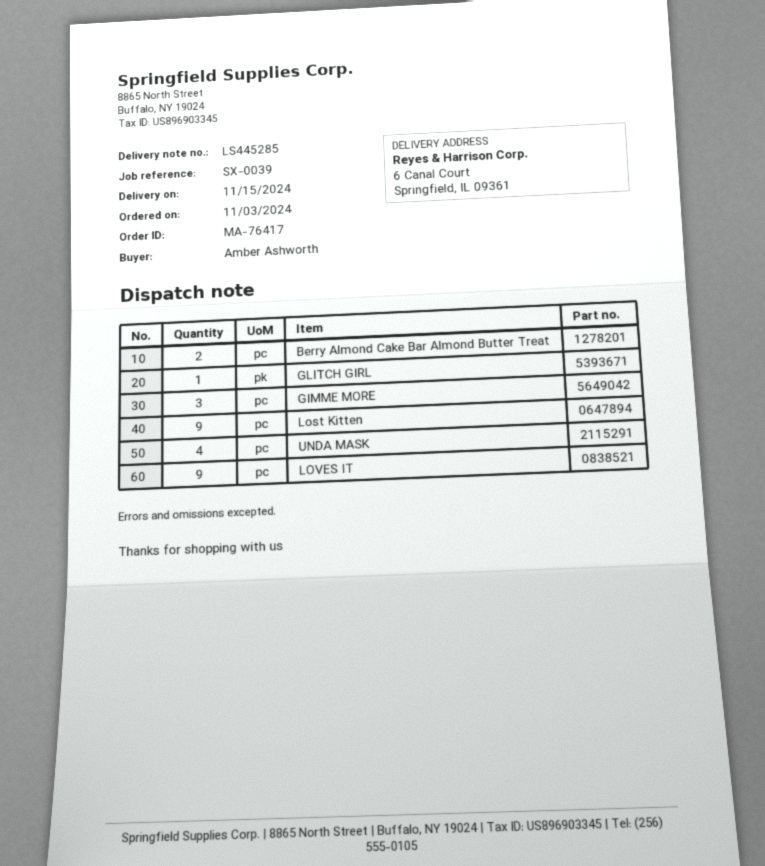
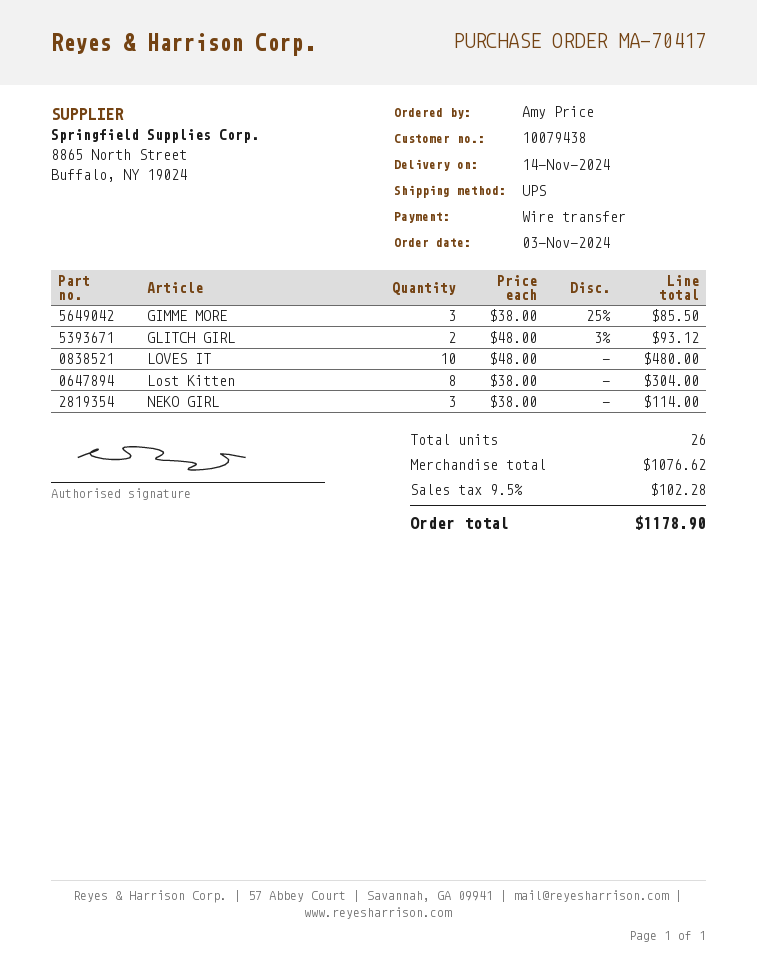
order number: MA-76417 -> MA-70417
delivery date: 2024-11-15 -> 2024-11-14
ordered by: Amber Ashworth -> Amy Price
Berry Almond Cake Bar Almond Butter Treat: 2 -> none
GLITCH GIRL: 1 -> 2
Lost Kitten: 9 -> 8
UNDA MASK: 4 -> none
LOVES IT: 9 -> 10
NEKO GIRL: none -> 3

